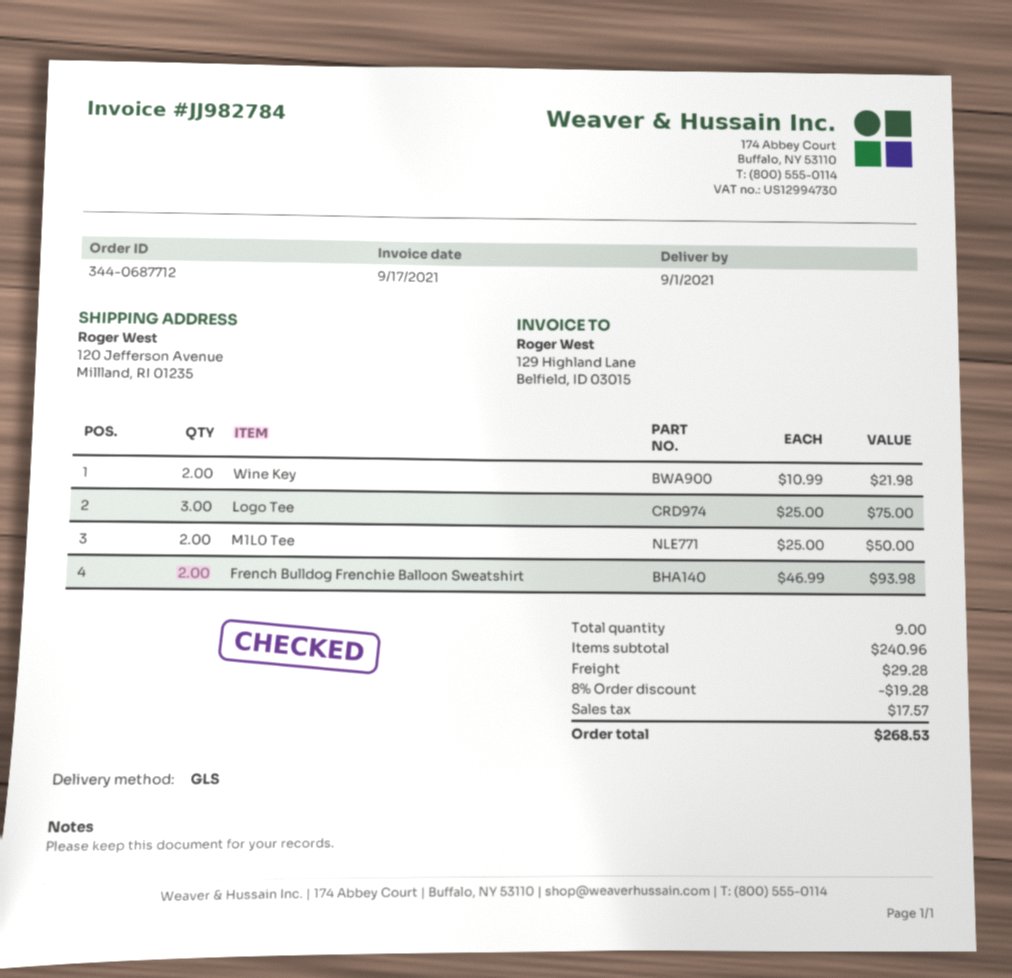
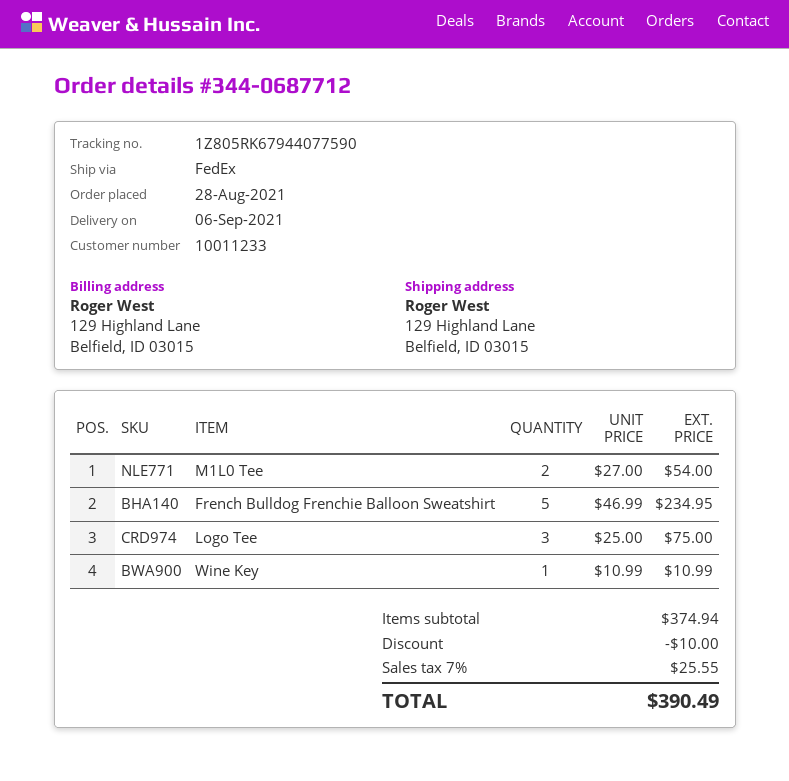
delivery date: 2021-09-01 -> 2021-09-06
shipping method: GLS -> FedEx
ship to: 120 Jefferson Avenue, Millland, RI 01235 -> 129 Highland Lane, Belfield, ID 03015
Wine Key: 2 x 10.99 = 21.98 -> 1 x 10.99 = 10.99
M1L0 Tee: 2 x 25.00 = 50.00 -> 2 x 27.00 = 54.00
French Bulldog Frenchie Balloon Sweatshirt: 2 x 46.99 = 93.98 -> 5 x 46.99 = 234.95
subtotal: 240.96 -> 374.94
discount: 19.28 -> 10.00
shipping: 29.28 -> none
tax: 17.57 -> 25.55
total: 268.53 -> 390.49

